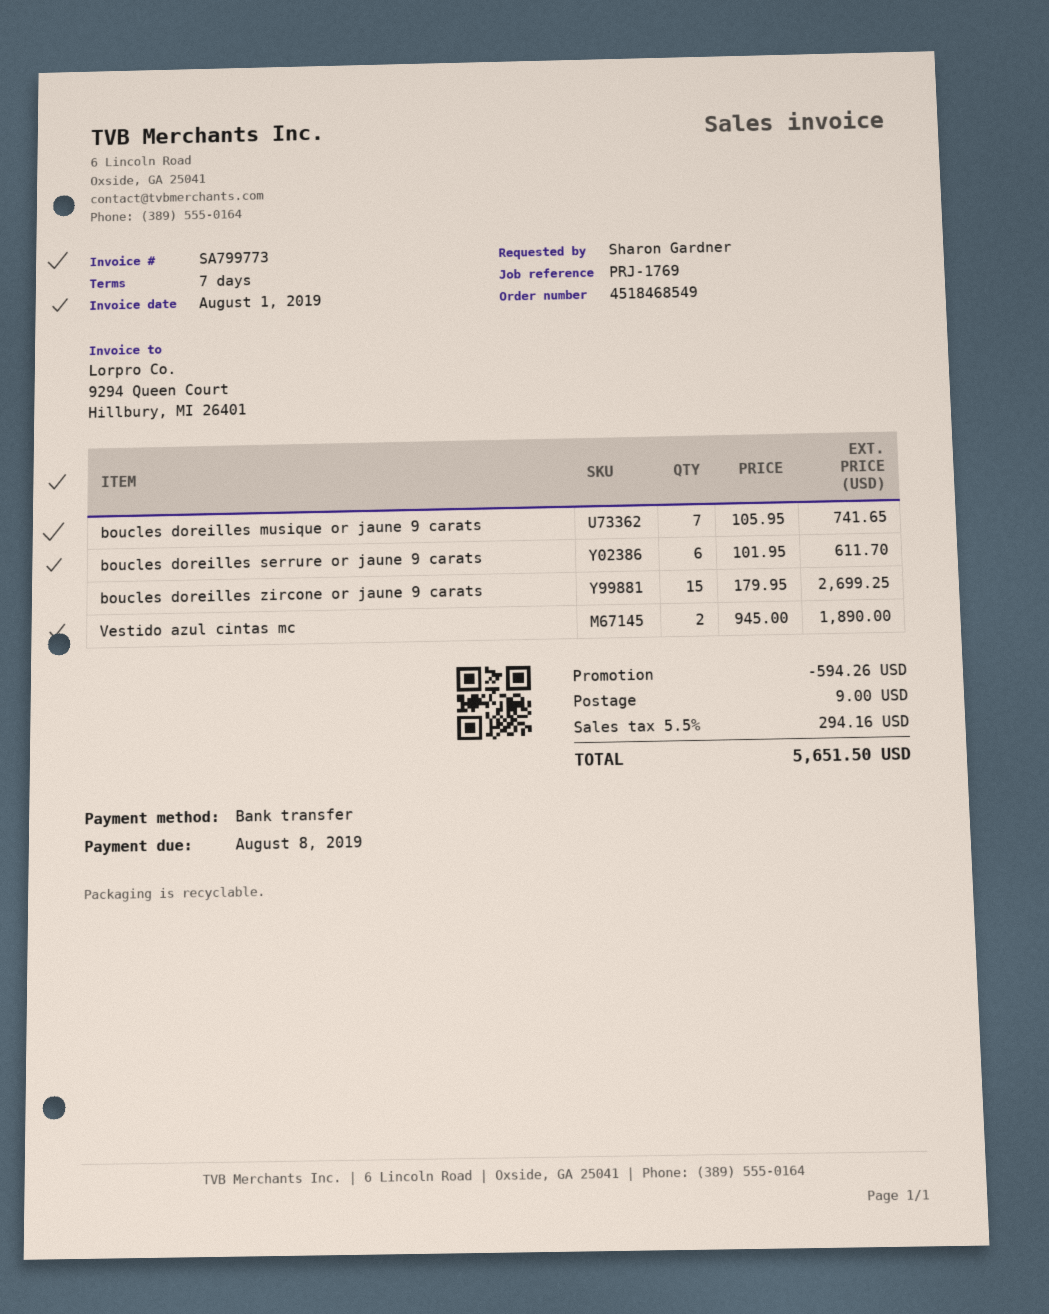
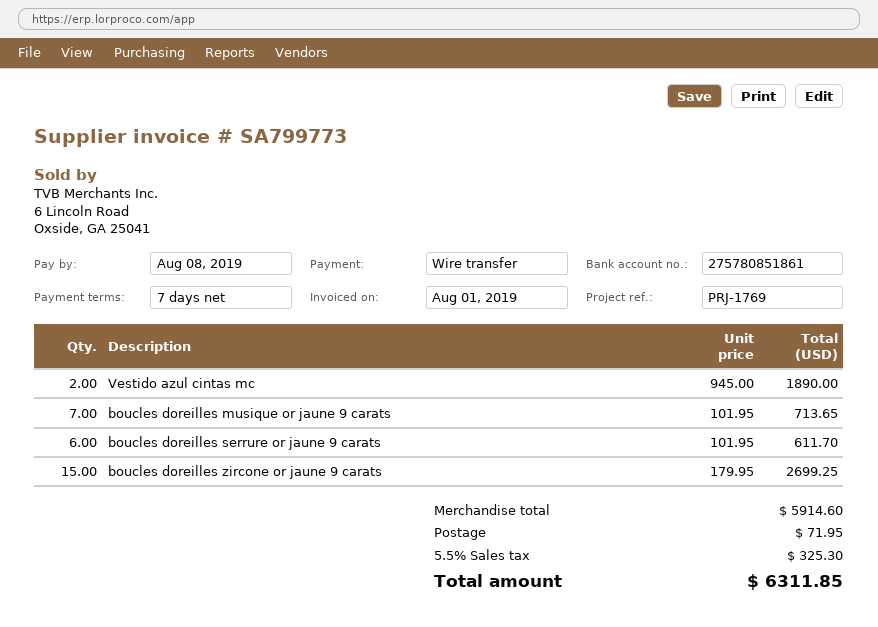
boucles doreilles musique or jaune 9 carats: 7 x 105.95 = 741.65 -> 7 x 101.95 = 713.65
discount: 594.26 -> none
shipping: 9.00 -> 71.95
tax: 5.5% = 294.16 -> 5.5% = 325.30
total: 5651.50 -> 6311.85

